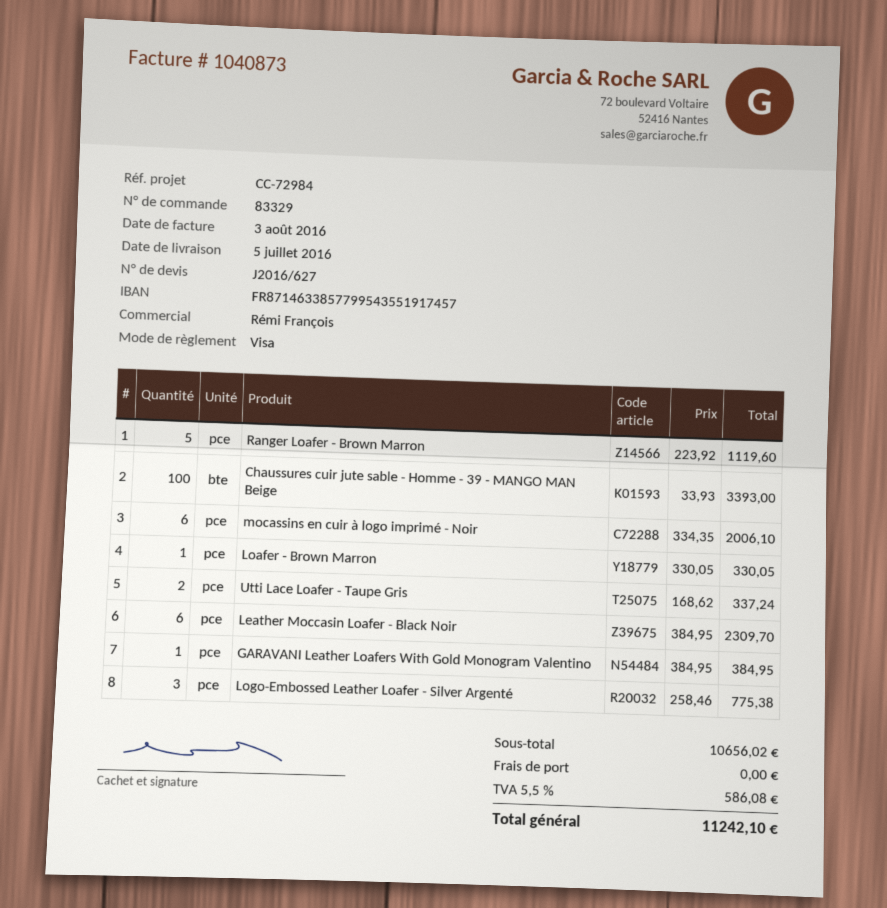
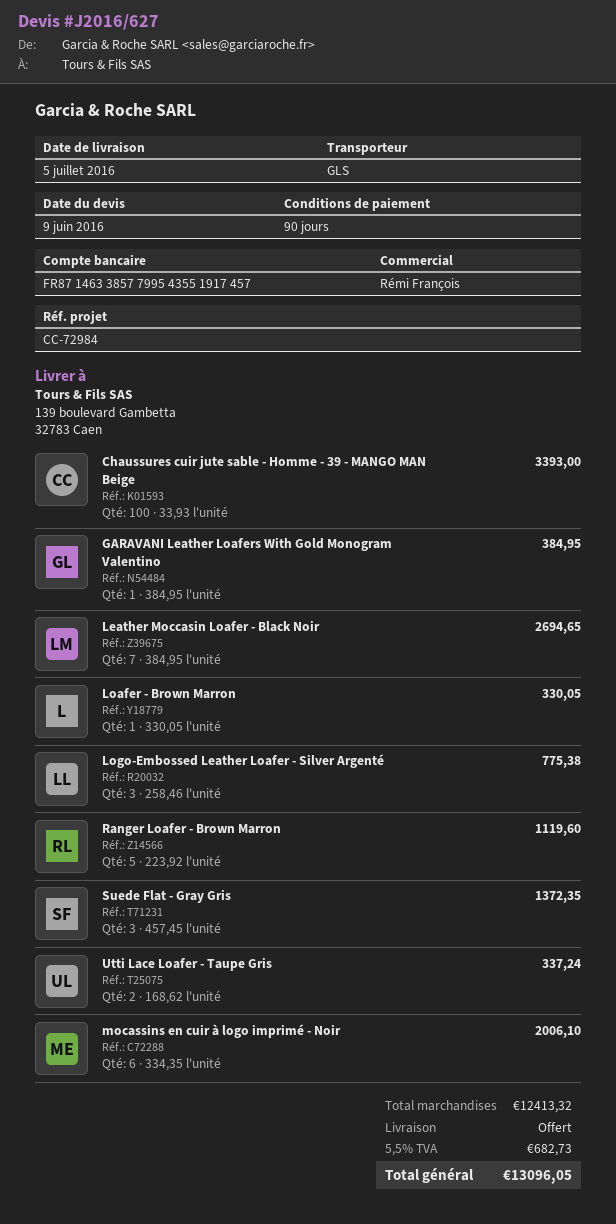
Leather Moccasin Loafer - Black Noir: 6 x 384.95 = 2309.70 -> 7 x 384.95 = 2694.65
Suede Flat - Gray Gris: none -> 3 x 457.45 = 1372.35
subtotal: 10656.02 -> 12413.32
tax: 5.5% = 586.08 -> 5.5% = 682.73
total: 11242.10 -> 13096.05

